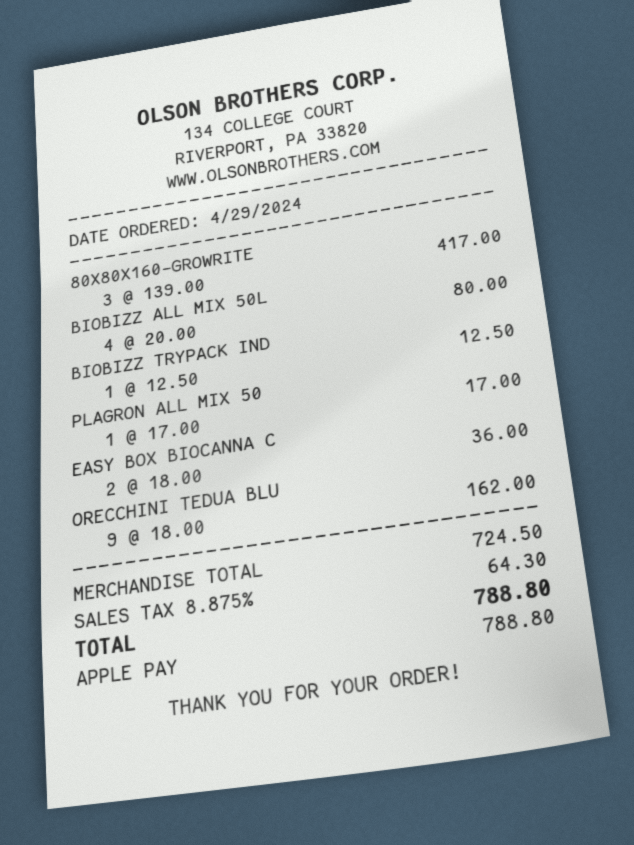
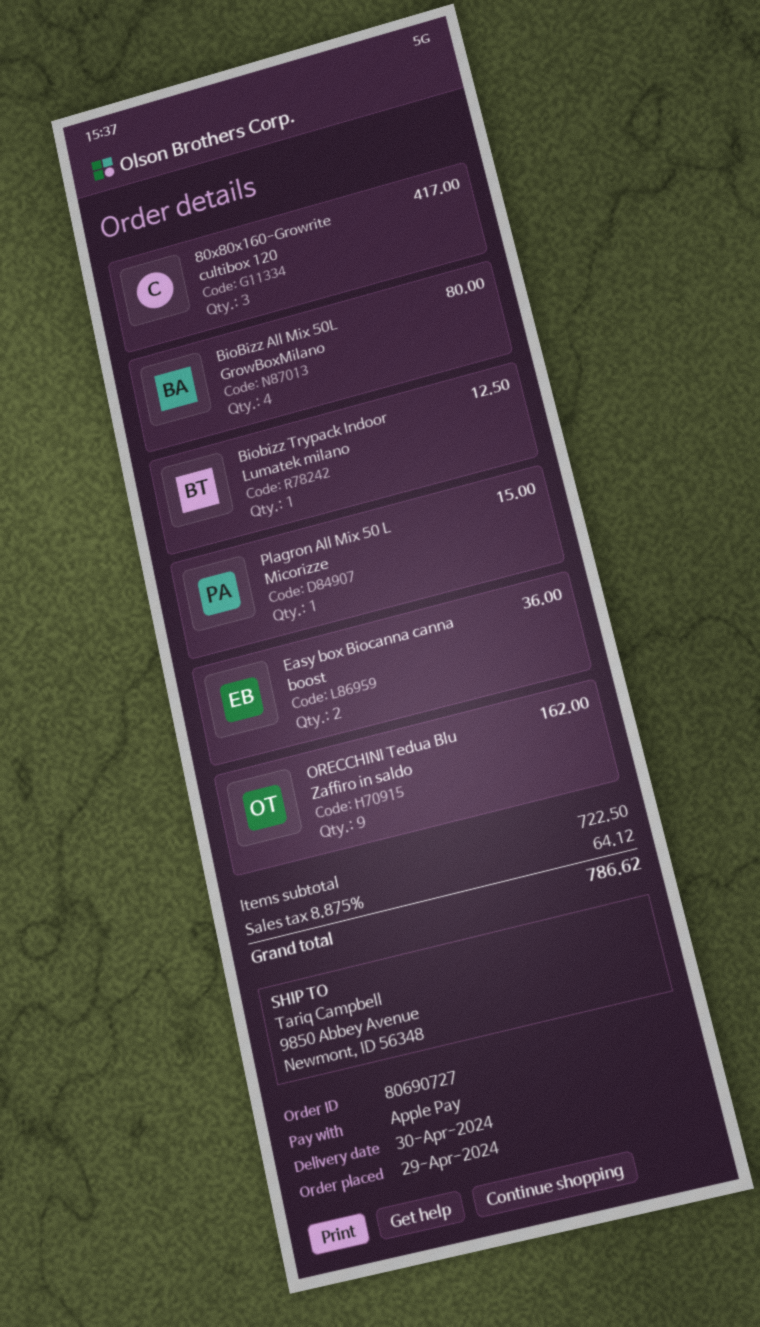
PLAGRON ALL MIX 50: 1 for 17.00 -> 1 for 15.00
subtotal: 724.50 -> 722.50
tax: 8.875% = 64.30 -> 8.875% = 64.12
total: 788.80 -> 786.62

